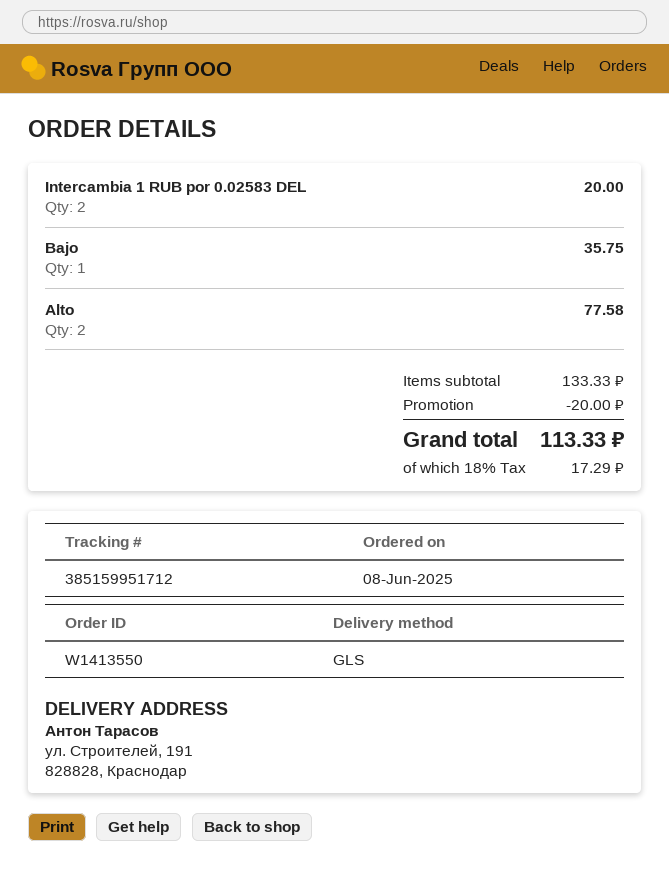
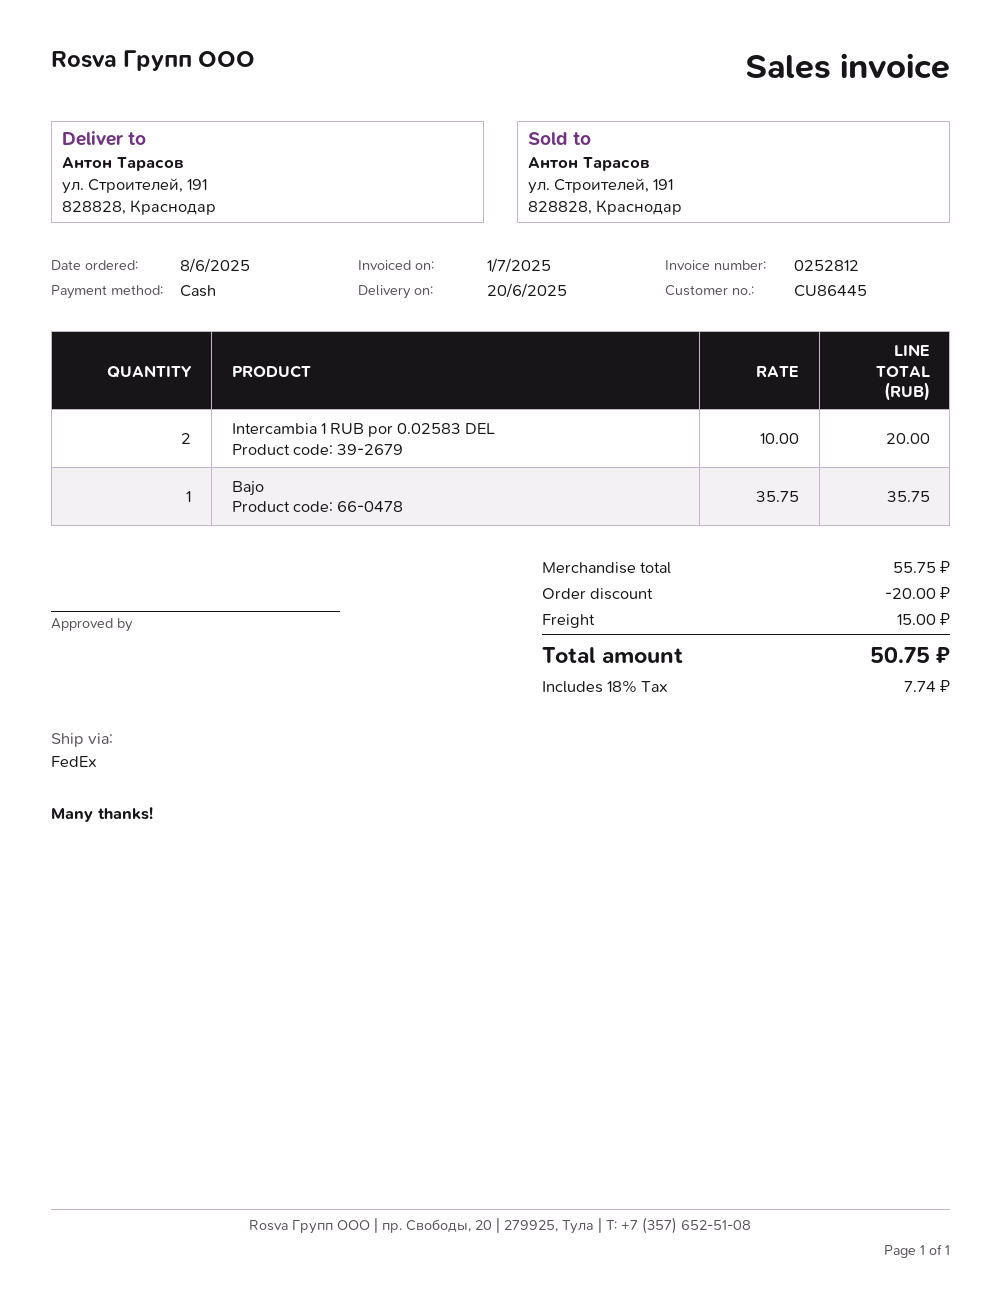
shipping method: GLS -> FedEx
Alto: 2 for 77.58 -> none
subtotal: 133.33 -> 55.75
shipping: none -> 15.00
tax: 18% = 17.29 -> 18% = 7.74
total: 113.33 -> 50.75

